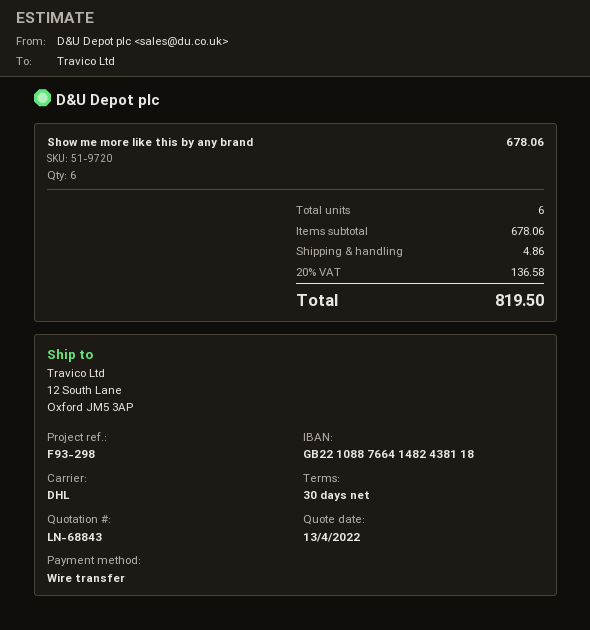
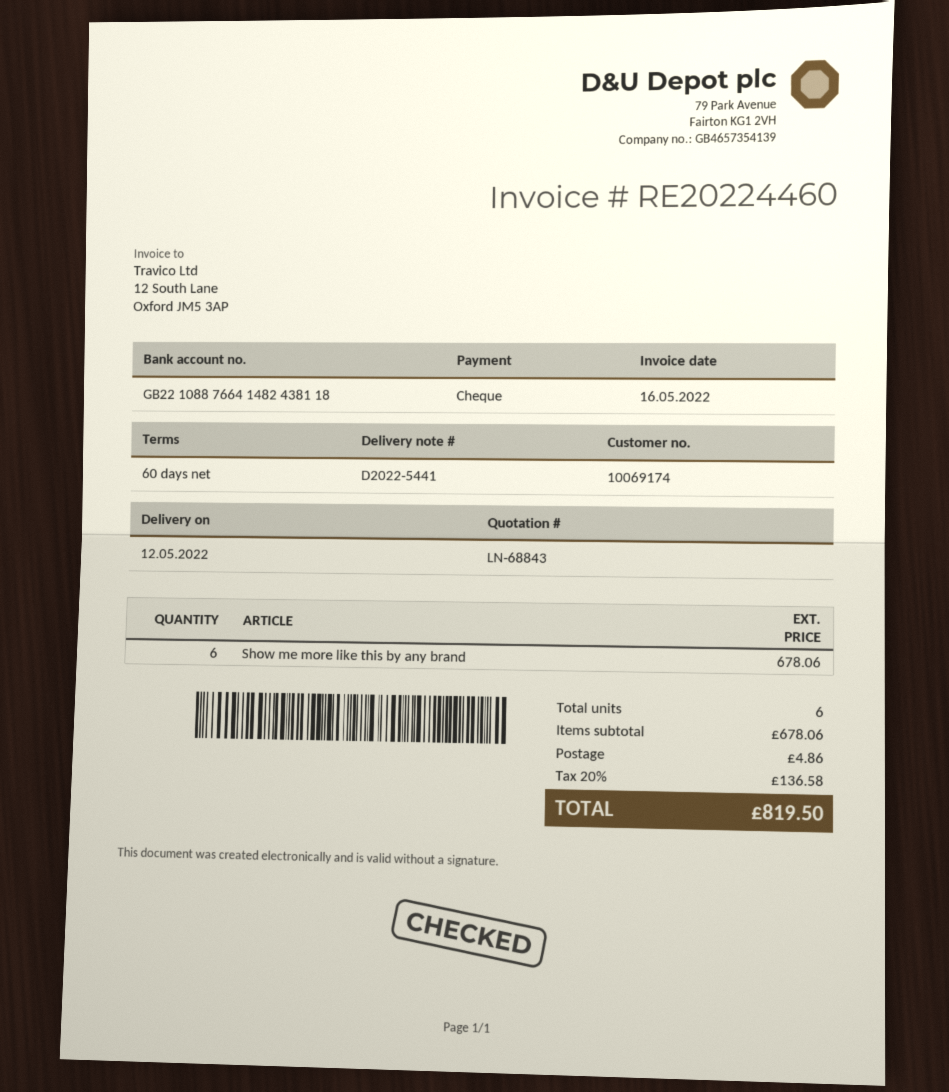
payment terms: 30 days -> 60 days
payment method: bank transfer -> cheque

